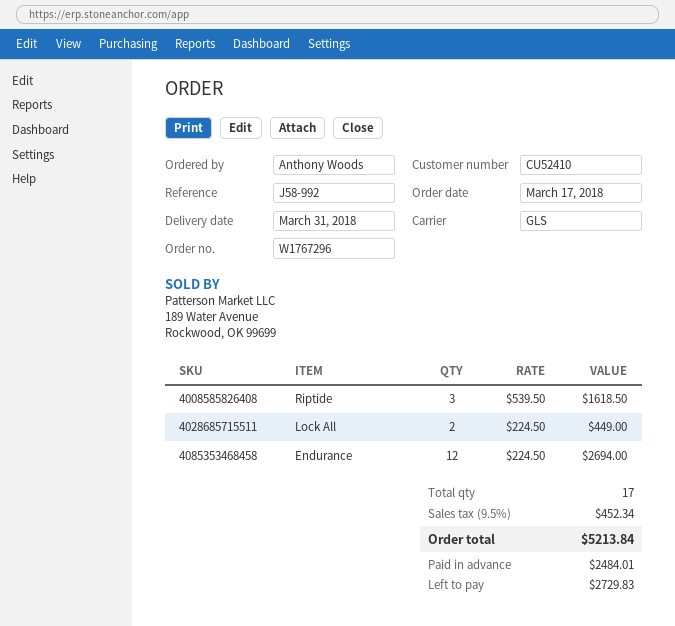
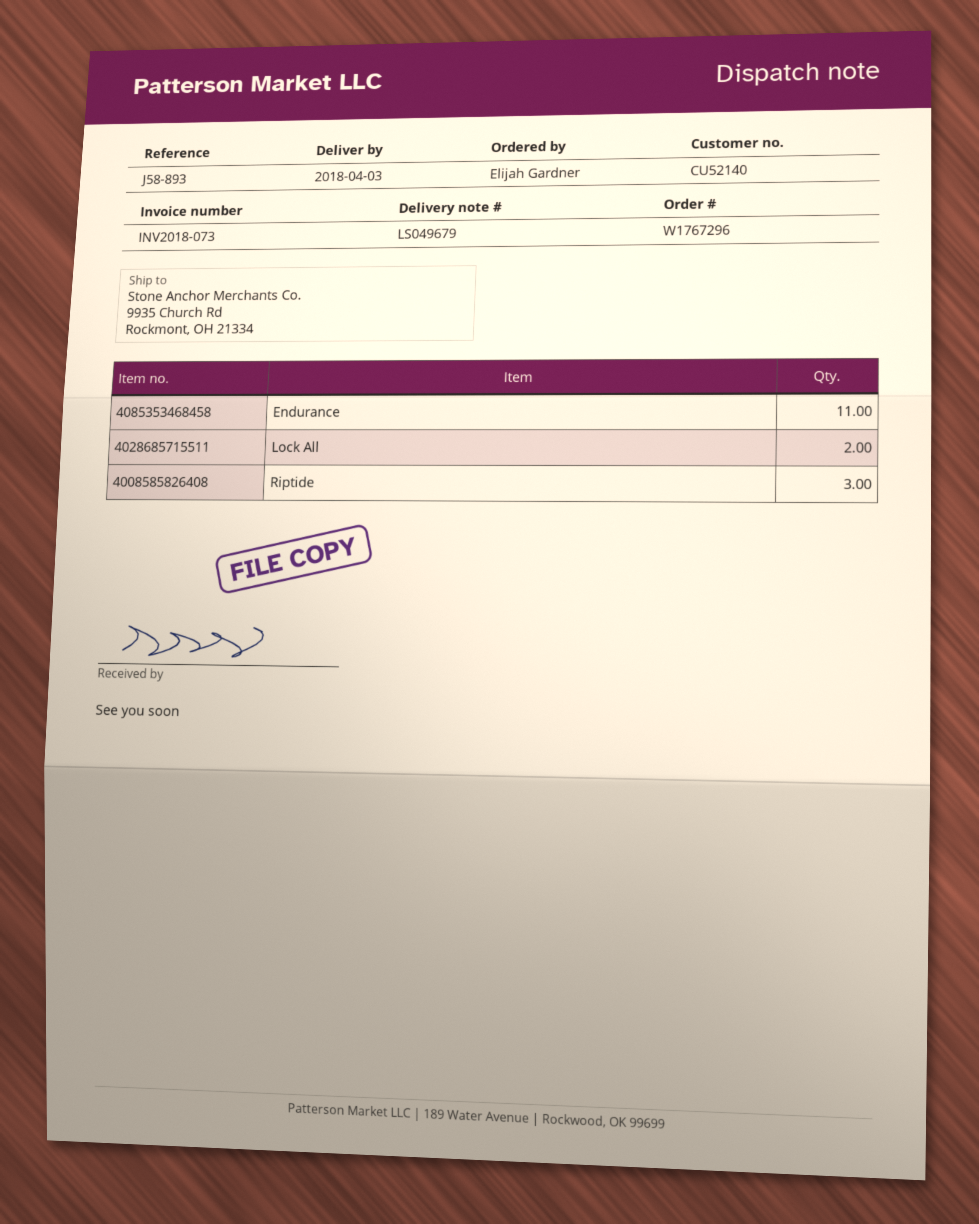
delivery date: 2018-03-31 -> 2018-04-03
customer number: CU52410 -> CU52140
reference: J58-992 -> J58-893
ordered by: Anthony Woods -> Elijah Gardner
Endurance: 12 -> 11

